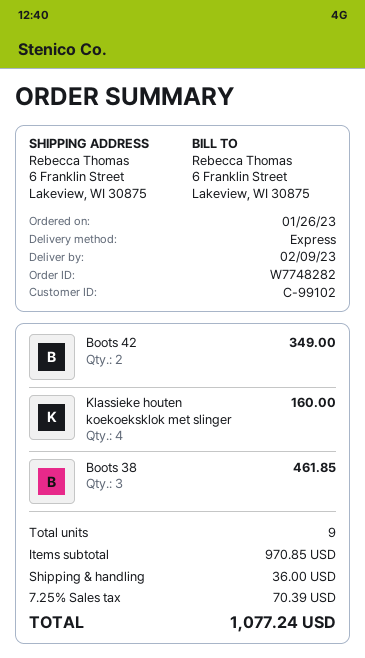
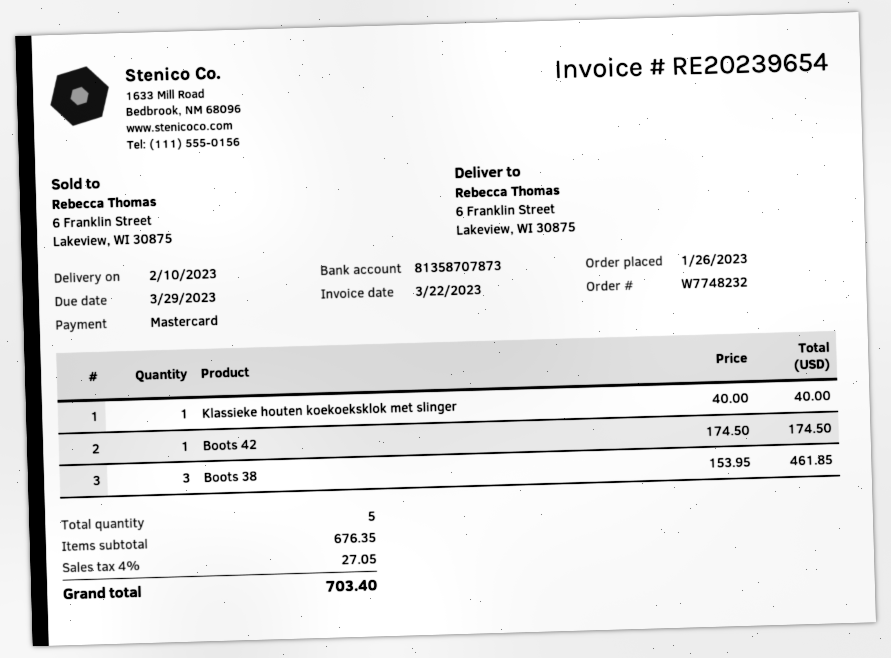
order number: W7748282 -> W7748232
delivery date: 2023-02-09 -> 2023-02-10
Boots 42: 2 for 349.00 -> 1 for 174.50
Klassieke houten koekoeksklok met slinger: 4 for 160.00 -> 1 for 40.00
total quantity: 9 -> 5
subtotal: 970.85 -> 676.35
shipping: 36.00 -> none
tax: 7.25% = 70.39 -> 4% = 27.05
total: 1077.24 -> 703.40

